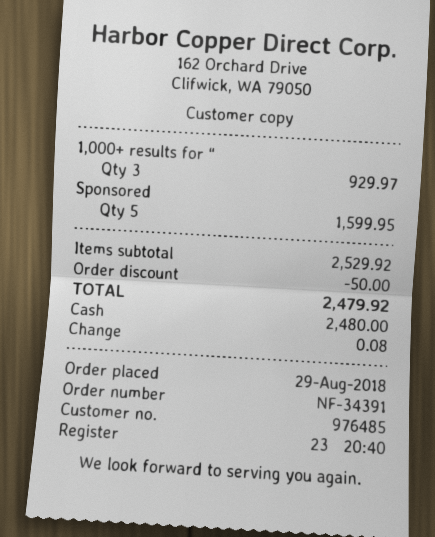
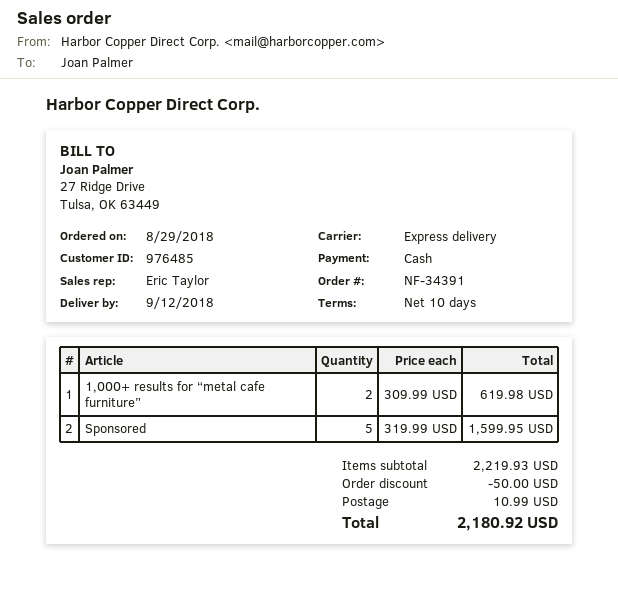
1,000+ results for “: 3 for 929.97 -> 2 for 619.98
subtotal: 2529.92 -> 2219.93
shipping: none -> 10.99
total: 2479.92 -> 2180.92

